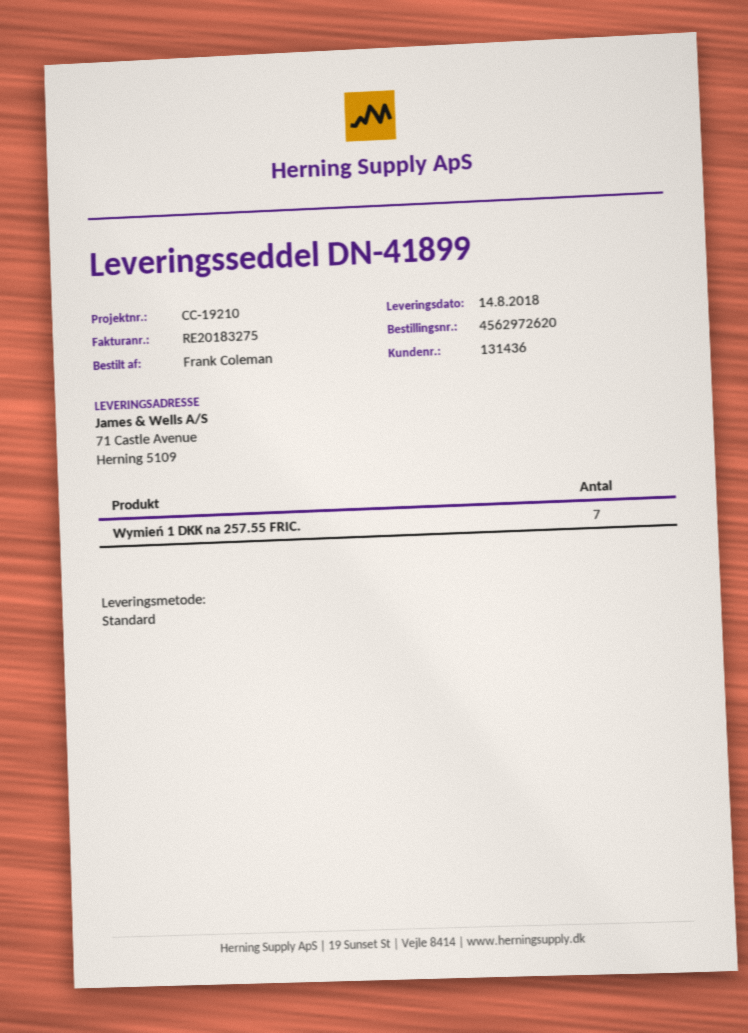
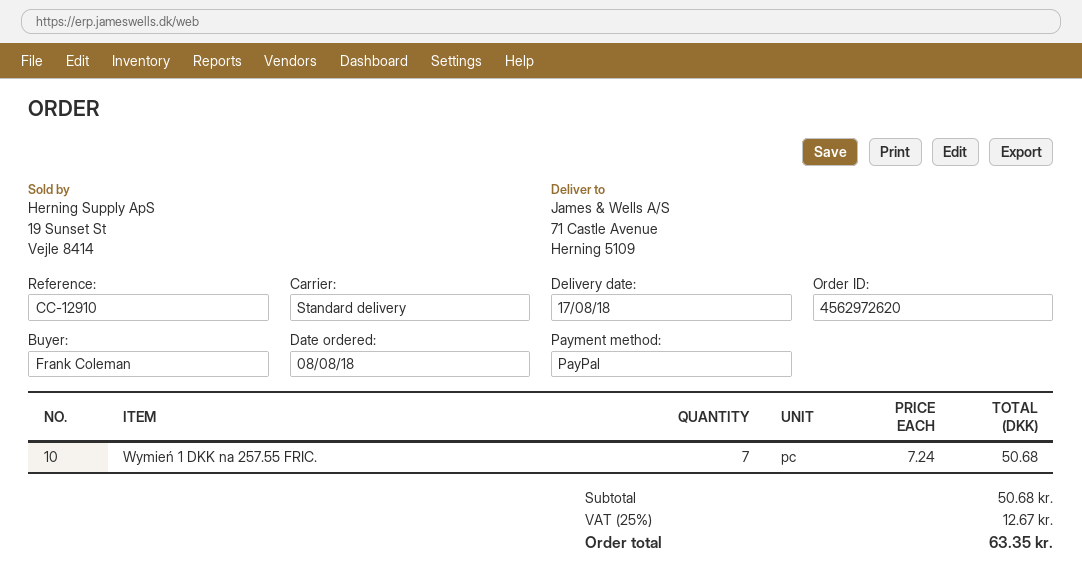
delivery date: 2018-08-14 -> 2018-08-17
reference: CC-19210 -> CC-12910

